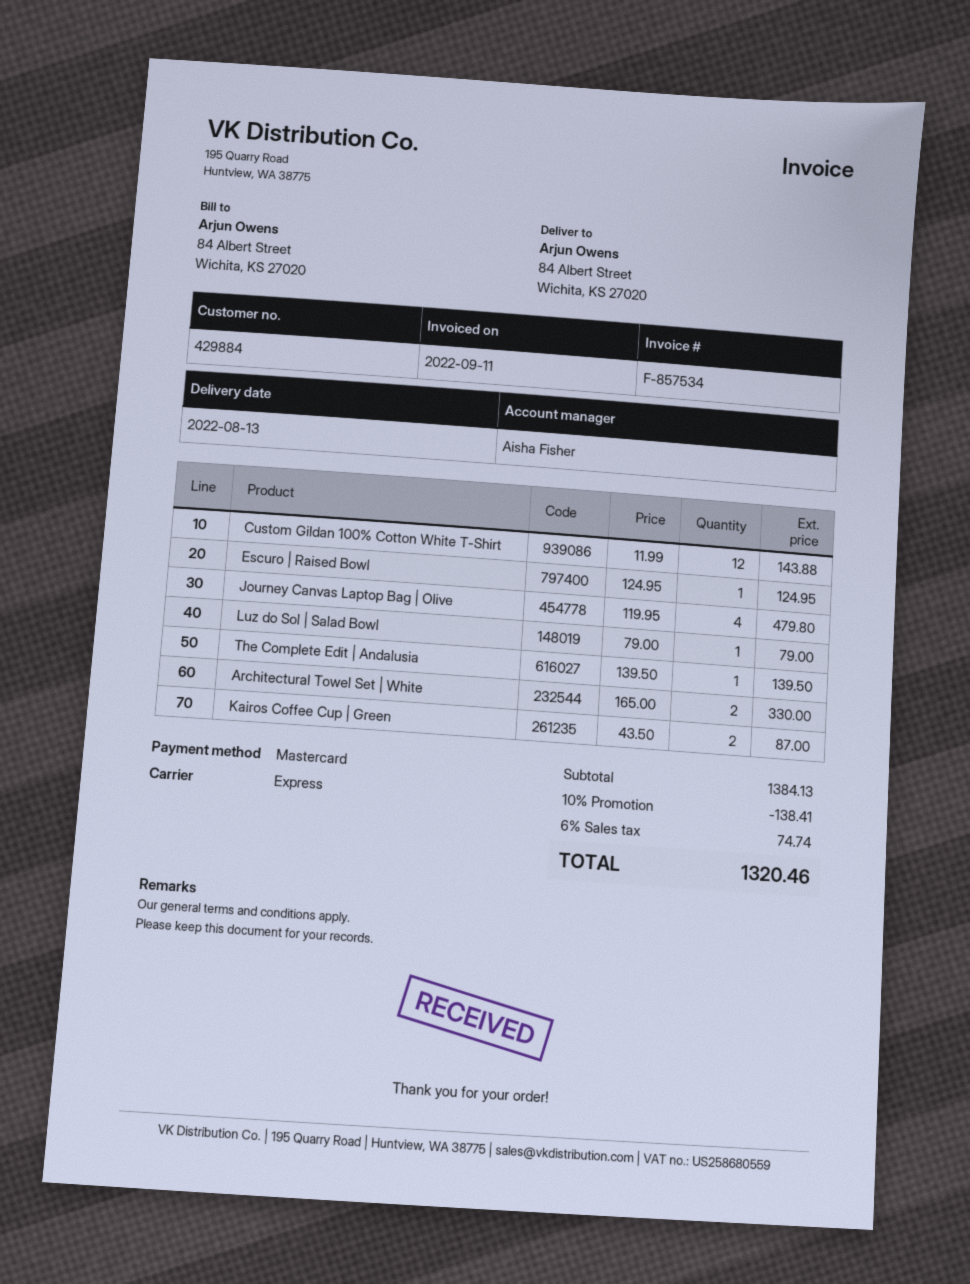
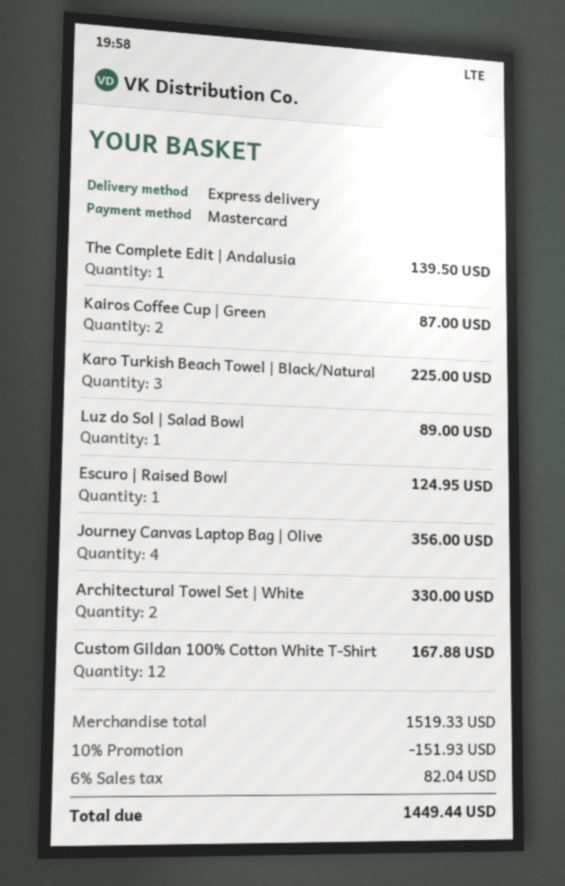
Custom Gildan 100% Cotton White T-Shirt: 12 for 143.88 -> 12 for 167.88
Journey Canvas Laptop Bag | Olive: 4 for 479.80 -> 4 for 356.00
Luz do Sol | Salad Bowl: 1 for 79.00 -> 1 for 89.00
Karo Turkish Beach Towel | Black/Natural: none -> 3 for 225.00
subtotal: 1384.13 -> 1519.33
discount: 10% = 138.41 -> 10% = 151.93
tax: 6% = 74.74 -> 6% = 82.04
total: 1320.46 -> 1449.44

